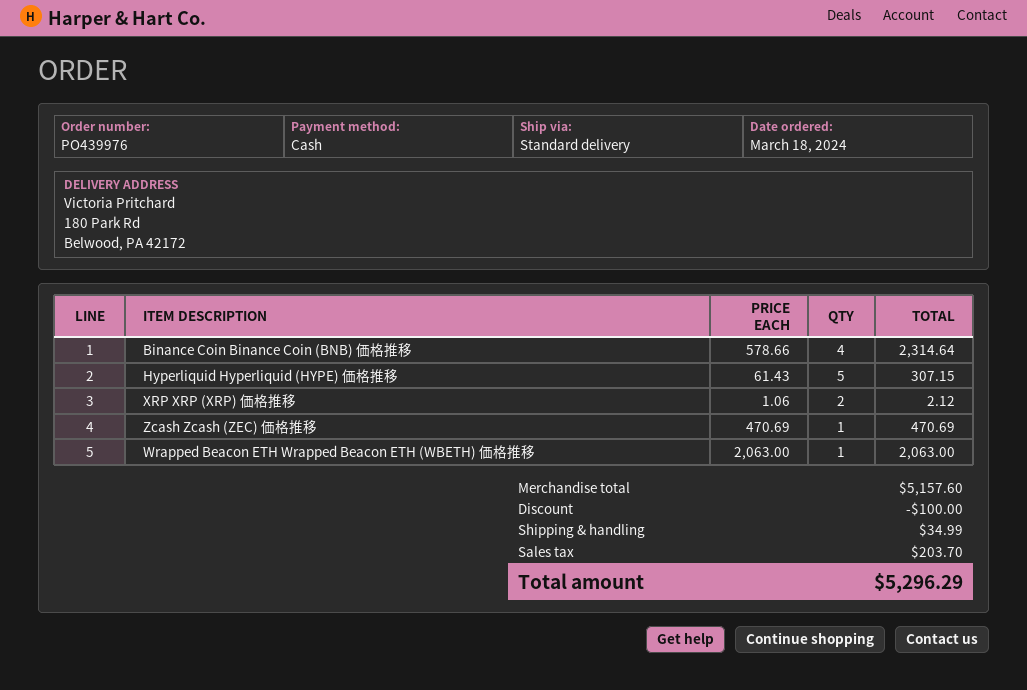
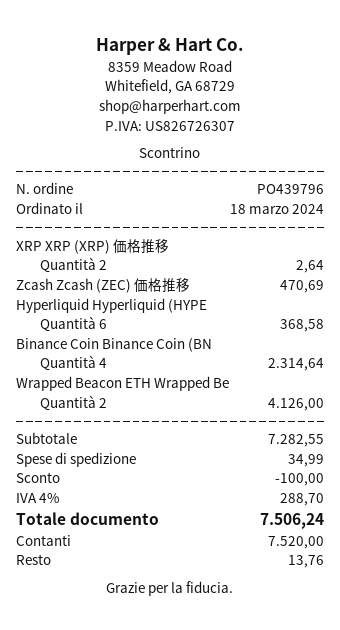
order number: PO439976 -> PO439796
Hyperliquid Hyperliquid (HYPE) 価格推移: 5 for 307.15 -> 6 for 368.58
XRP XRP (XRP) 価格推移: 2 for 2.12 -> 2 for 2.64
Wrapped Beacon ETH Wrapped Beacon ETH (WBETH) 価格推移: 1 for 2063.00 -> 2 for 4126.00
subtotal: 5157.60 -> 7282.55
tax: 203.70 -> 288.70
total: 5296.29 -> 7506.24

